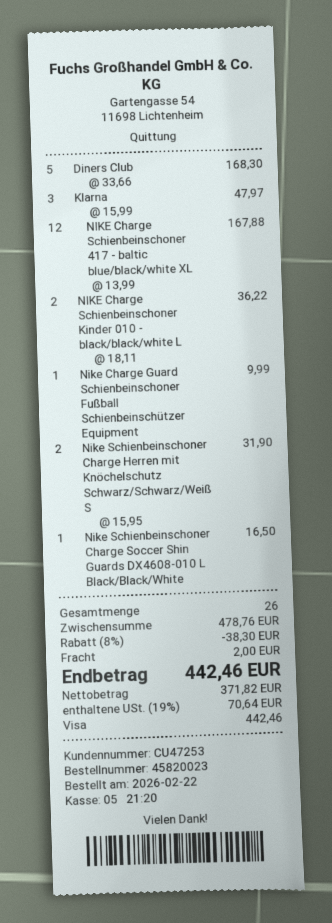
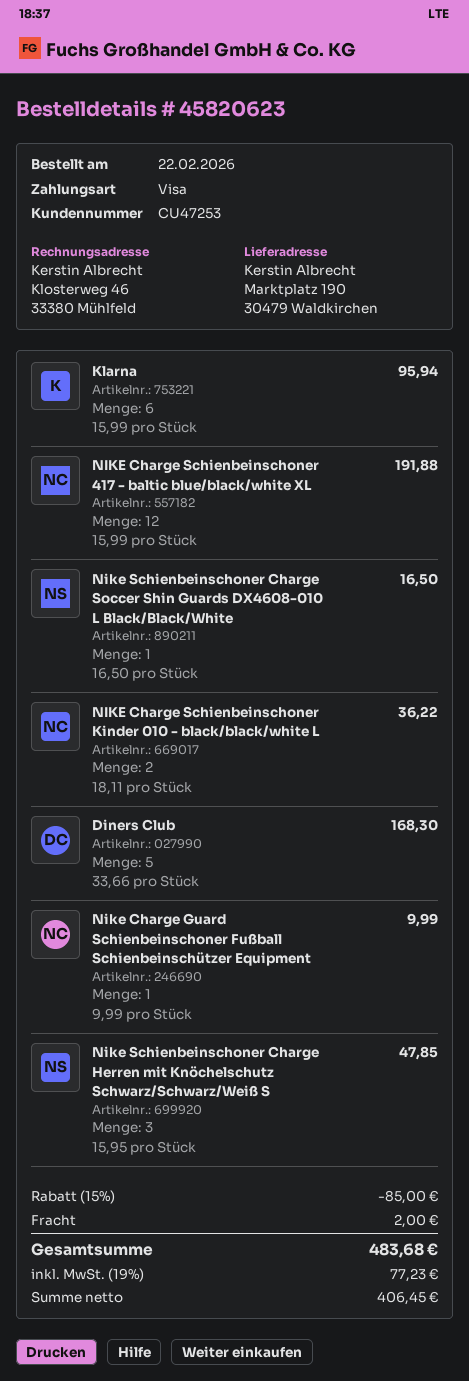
order number: 45820023 -> 45820623
Klarna: 3 x 15.99 = 47.97 -> 6 x 15.99 = 95.94
NIKE Charge Schienbeinschoner 417 - baltic blue/black/white XL: 12 x 13.99 = 167.88 -> 12 x 15.99 = 191.88
Nike Schienbeinschoner Charge Herren mit Knöchelschutz Schwarz/Schwarz/Weiß S: 2 x 15.95 = 31.90 -> 3 x 15.95 = 47.85
discount: 8% = 38.30 -> 15% = 85.00
net: 371.82 -> 406.45
tax: 19% = 70.64 -> 19% = 77.23
total: 442.46 -> 483.68

